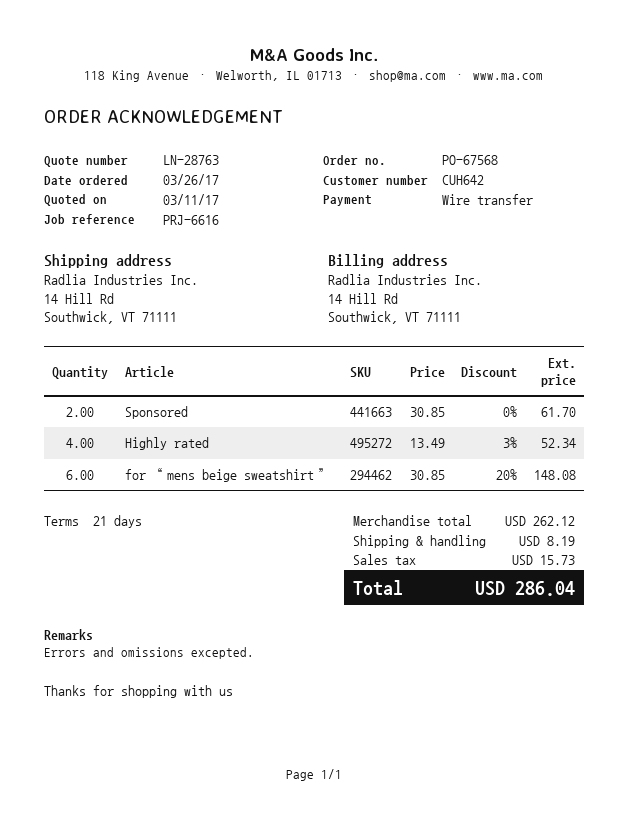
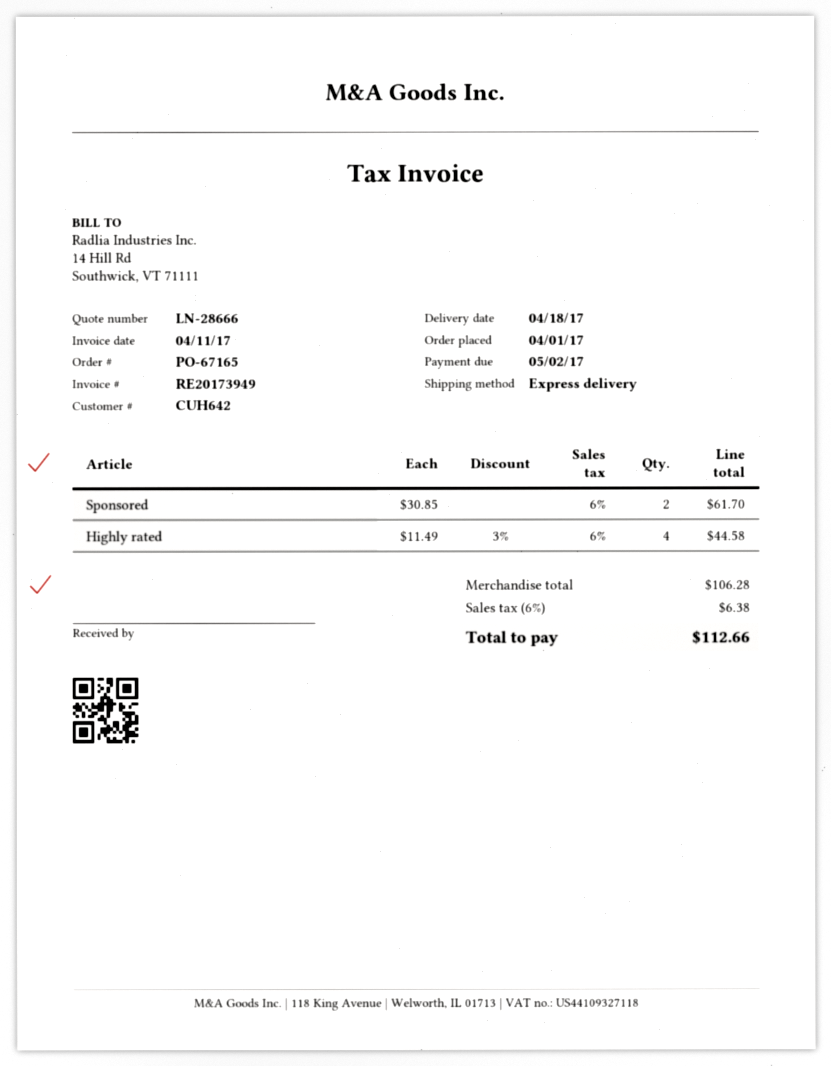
quote number: LN-28763 -> LN-28666
order number: PO-67568 -> PO-67165
order date: 2017-03-26 -> 2017-04-01
Highly rated: 4 x 13.49 - 3% = 52.34 -> 4 x 11.49 - 3% = 44.58
for “mens beige sweatshirt”: 6 x 30.85 - 20% = 148.08 -> none
subtotal: 262.12 -> 106.28
shipping: 8.19 -> none
tax: 15.73 -> 6.38
total: 286.04 -> 112.66

